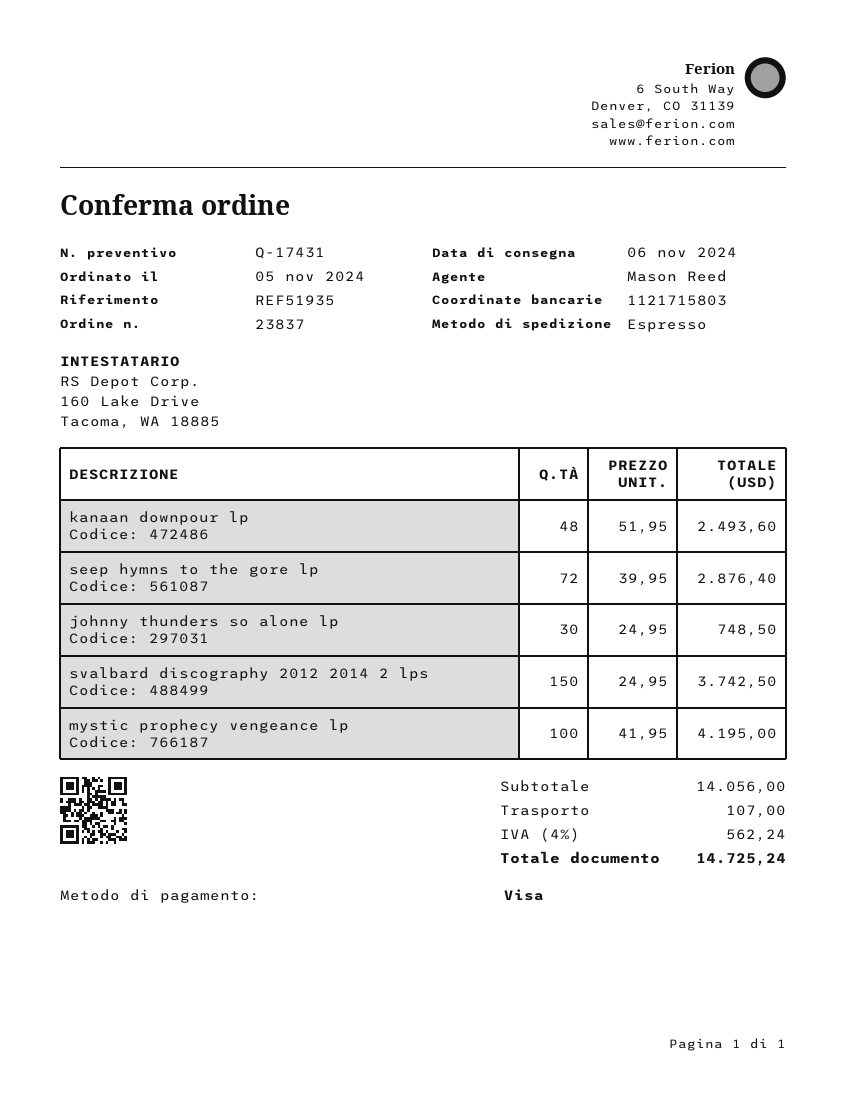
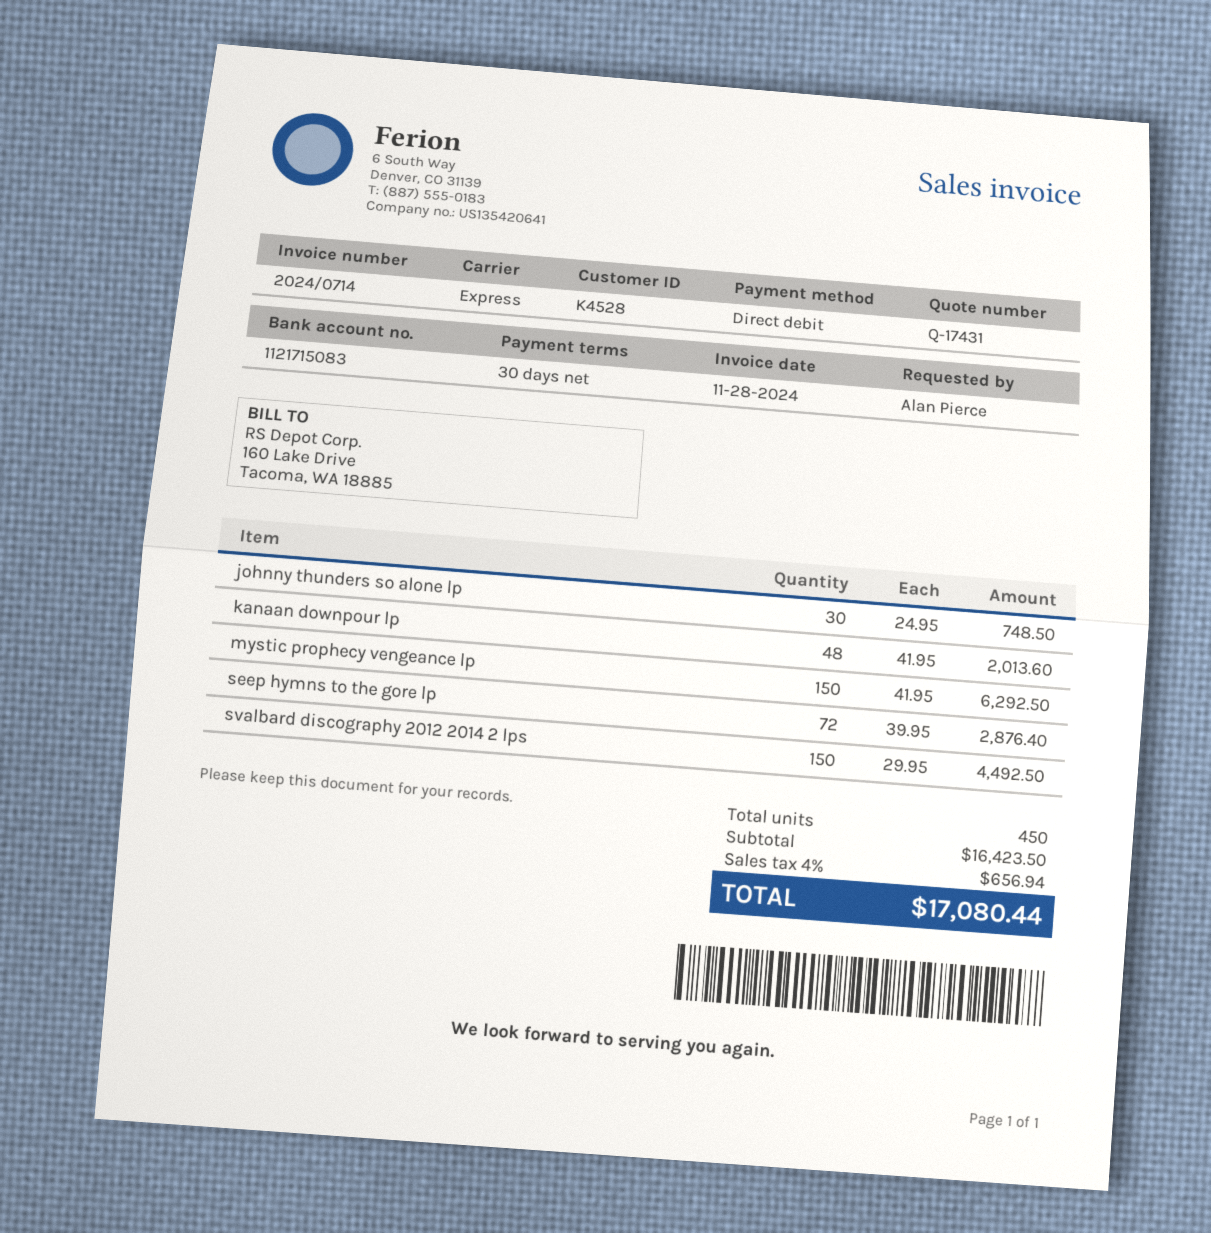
payment method: Visa -> direct debit
bank account: 1121715803 -> 1121715083
kanaan downpour lp: 48 x 51.95 = 2493.60 -> 48 x 41.95 = 2013.60
svalbard discography 2012 2014 2 lps: 150 x 24.95 = 3742.50 -> 150 x 29.95 = 4492.50
mystic prophecy vengeance lp: 100 x 41.95 = 4195.00 -> 150 x 41.95 = 6292.50
subtotal: 14056.00 -> 16423.50
shipping: 107.00 -> none
tax: 4% = 562.24 -> 4% = 656.94
total: 14725.24 -> 17080.44

